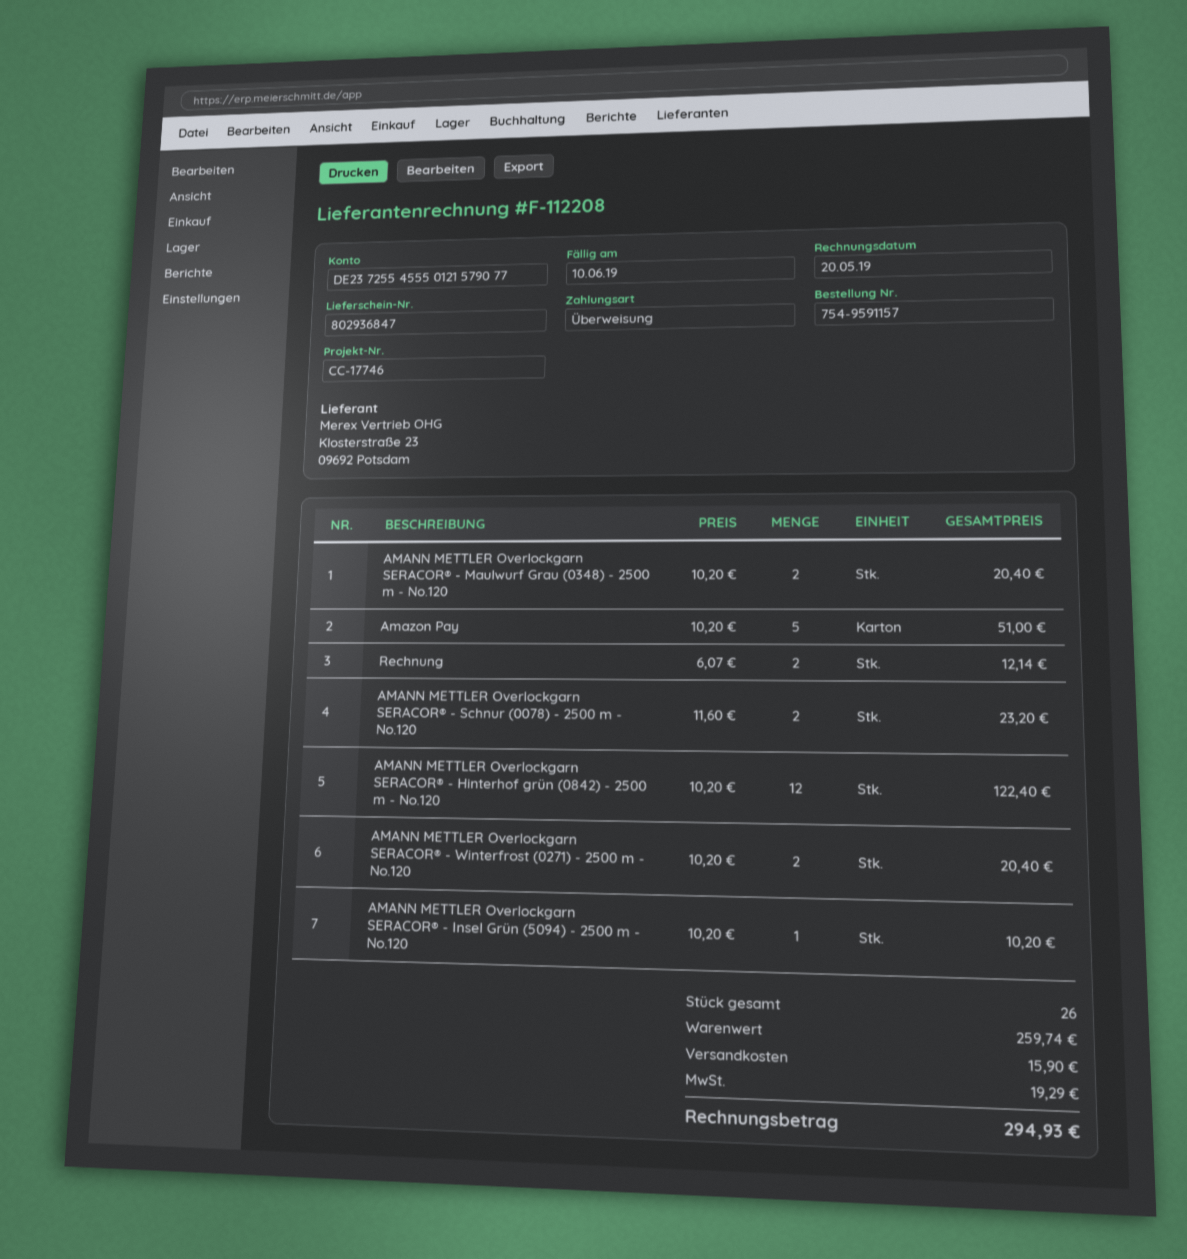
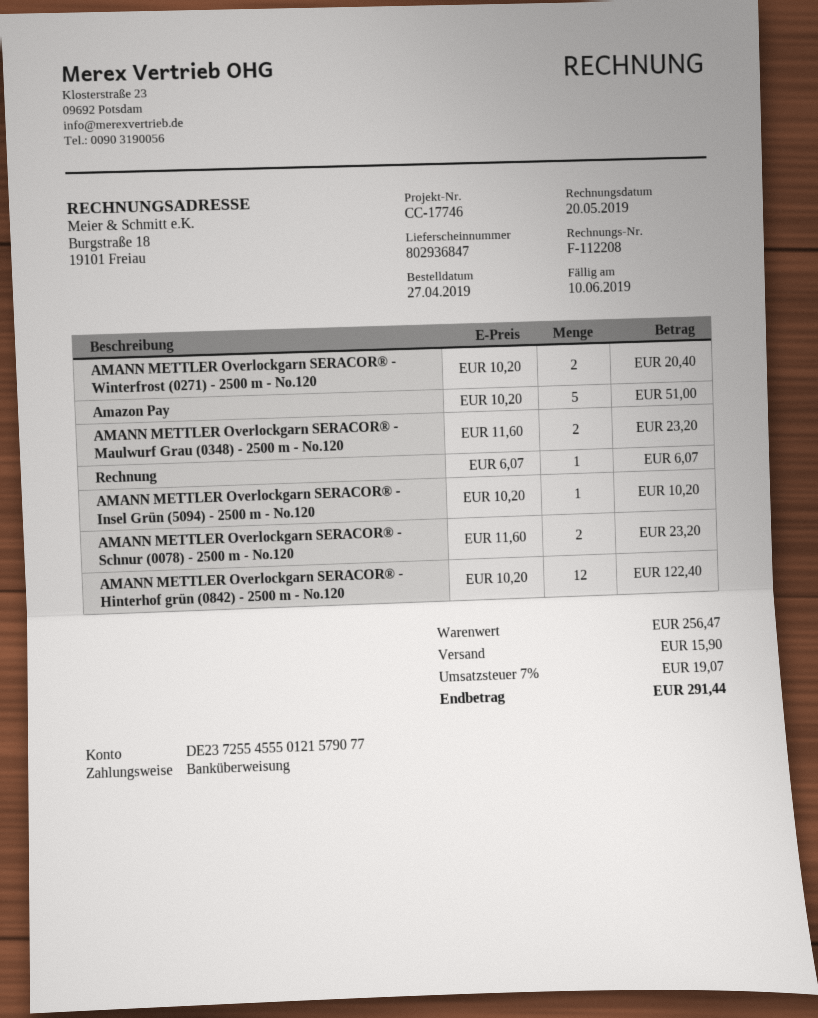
AMANN METTLER Overlockgarn SERACOR® - Maulwurf Grau (0348) - 2500 m - No.120: 2 x 10.20 = 20.40 -> 2 x 11.60 = 23.20
Rechnung: 2 x 6.07 = 12.14 -> 1 x 6.07 = 6.07
subtotal: 259.74 -> 256.47
tax: 19.29 -> 19.07
total: 294.93 -> 291.44

